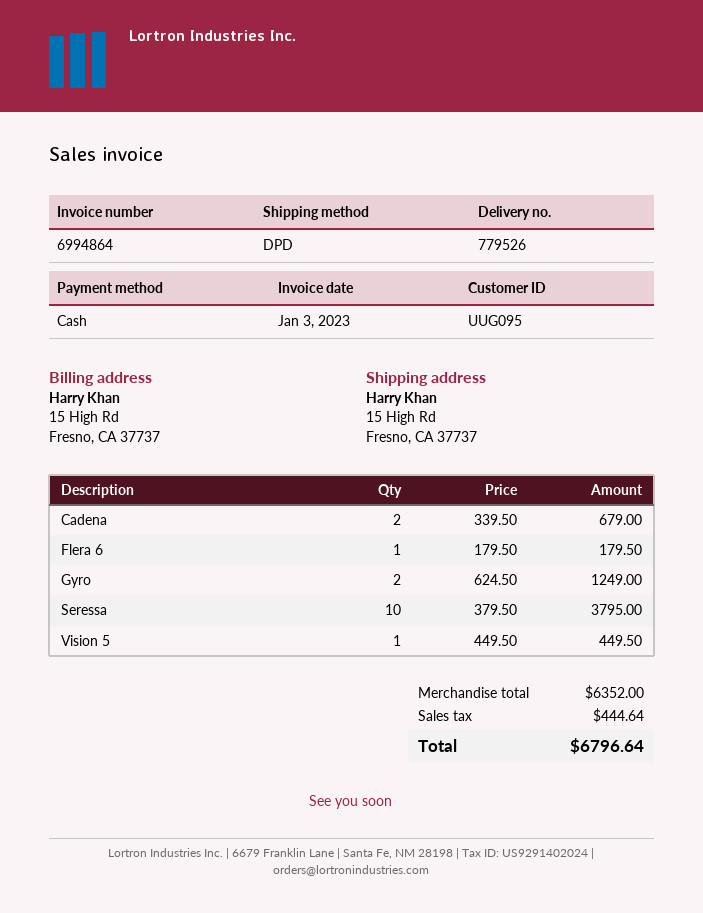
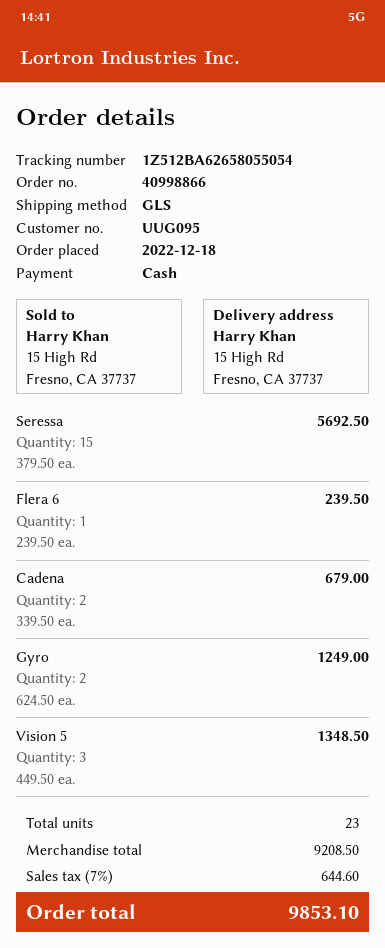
shipping method: DPD -> GLS
Flera 6: 1 x 179.50 = 179.50 -> 1 x 239.50 = 239.50
Seressa: 10 x 379.50 = 3795.00 -> 15 x 379.50 = 5692.50
Vision 5: 1 x 449.50 = 449.50 -> 3 x 449.50 = 1348.50
subtotal: 6352.00 -> 9208.50
tax: 444.64 -> 644.60
total: 6796.64 -> 9853.10

